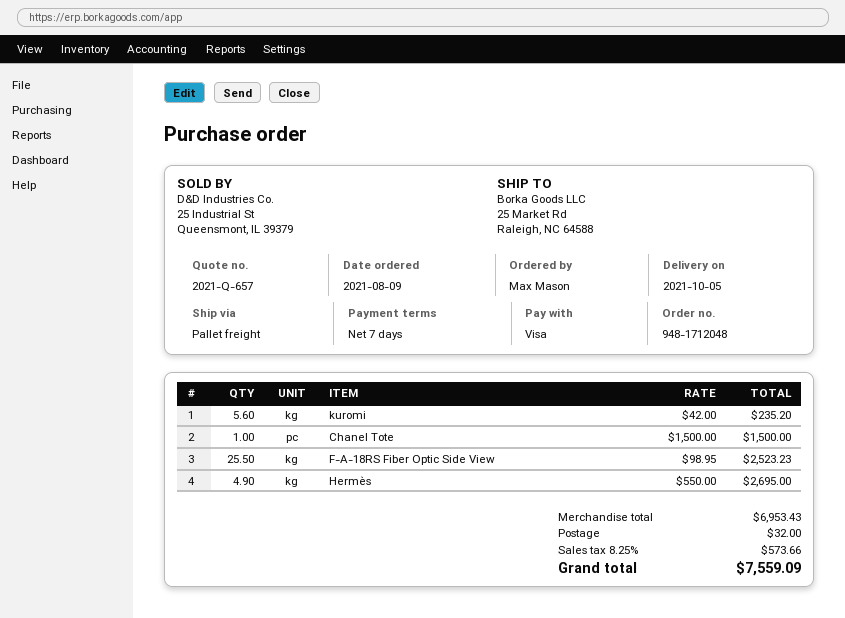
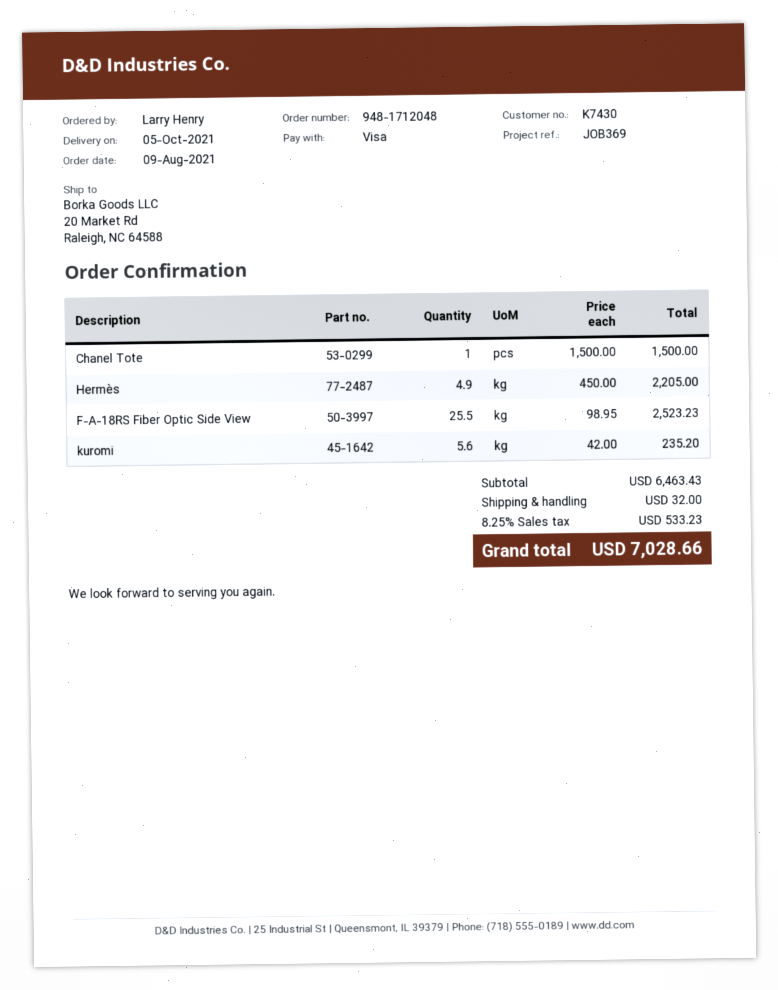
ordered by: Max Mason -> Larry Henry
ship to: 25 Market Rd, Raleigh, NC 64588 -> 20 Market Rd, Raleigh, NC 64588
Hermès: 4.9 x 550.00 = 2695.00 -> 4.9 x 450.00 = 2205.00
subtotal: 6953.43 -> 6463.43
tax: 8.25% = 573.66 -> 8.25% = 533.23
total: 7559.09 -> 7028.66

